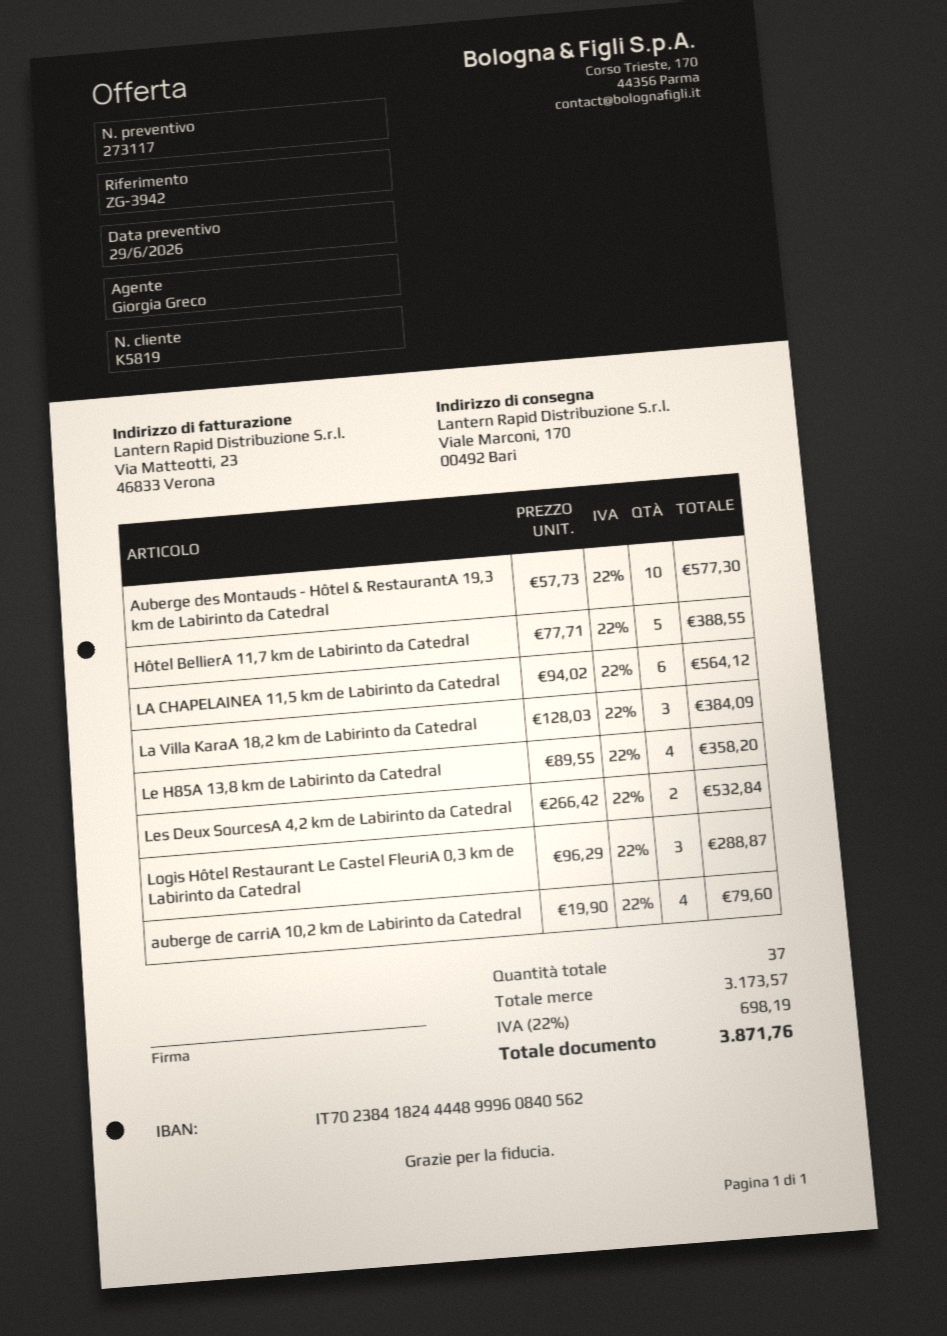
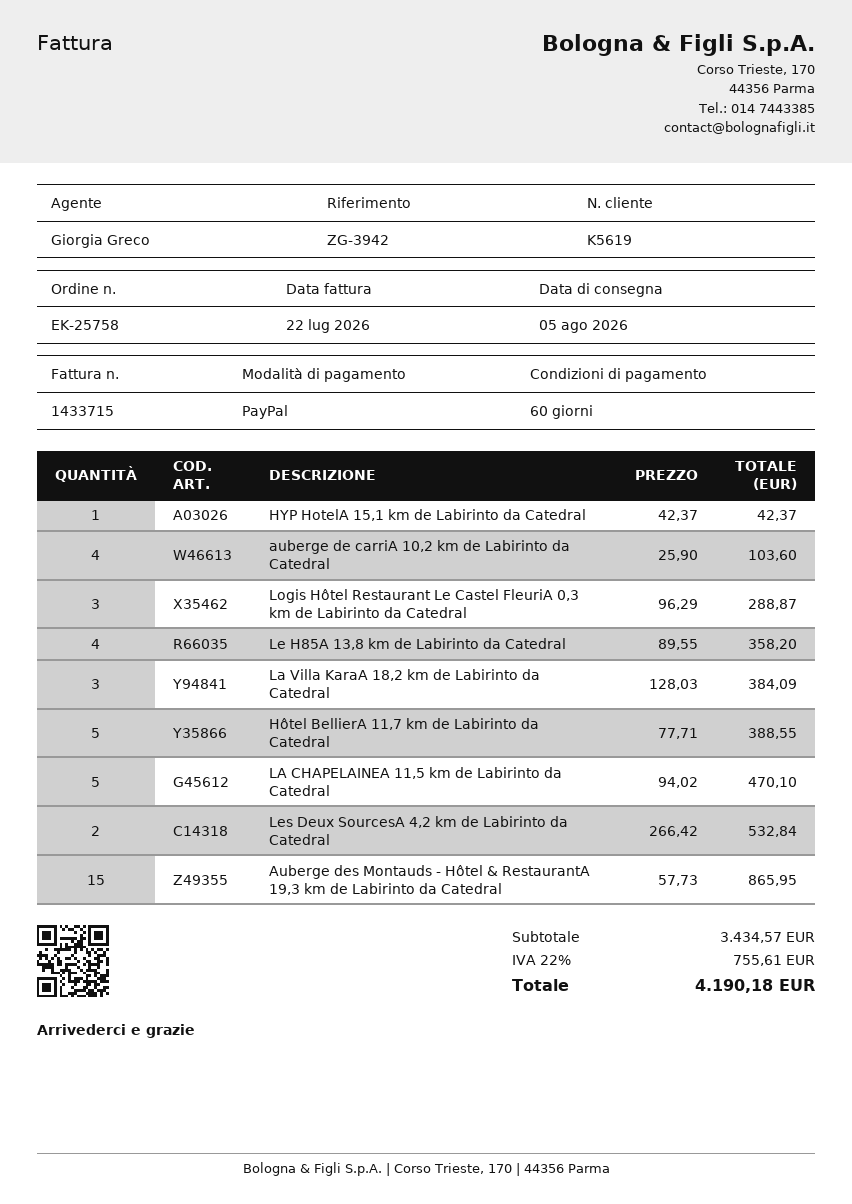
customer number: K5819 -> K5619
Auberge des Montauds - Hôtel & RestaurantA 19,3 km de Labirinto da Catedral: 10 x 57.73 = 577.30 -> 15 x 57.73 = 865.95
LA CHAPELAINEA 11,5 km de Labirinto da Catedral: 6 x 94.02 = 564.12 -> 5 x 94.02 = 470.10
auberge de carriA 10,2 km de Labirinto da Catedral: 4 x 19.90 = 79.60 -> 4 x 25.90 = 103.60
HYP HotelA 15,1 km de Labirinto da Catedral: none -> 1 x 42.37 = 42.37
subtotal: 3173.57 -> 3434.57
tax: 22% = 698.19 -> 22% = 755.61
total: 3871.76 -> 4190.18

